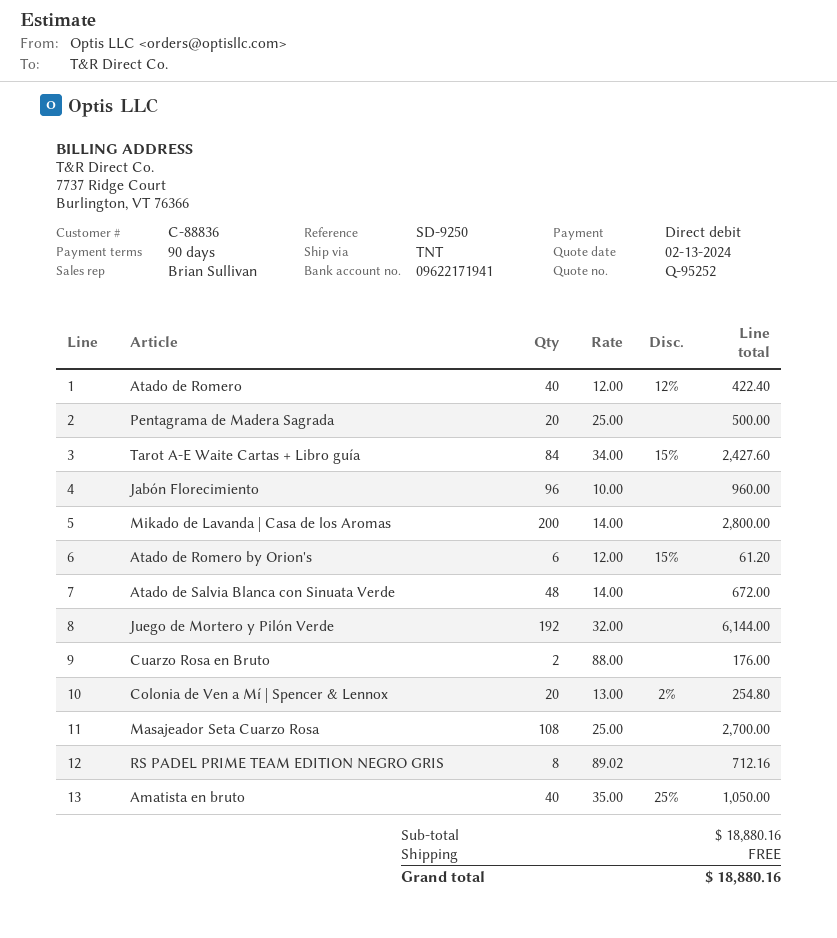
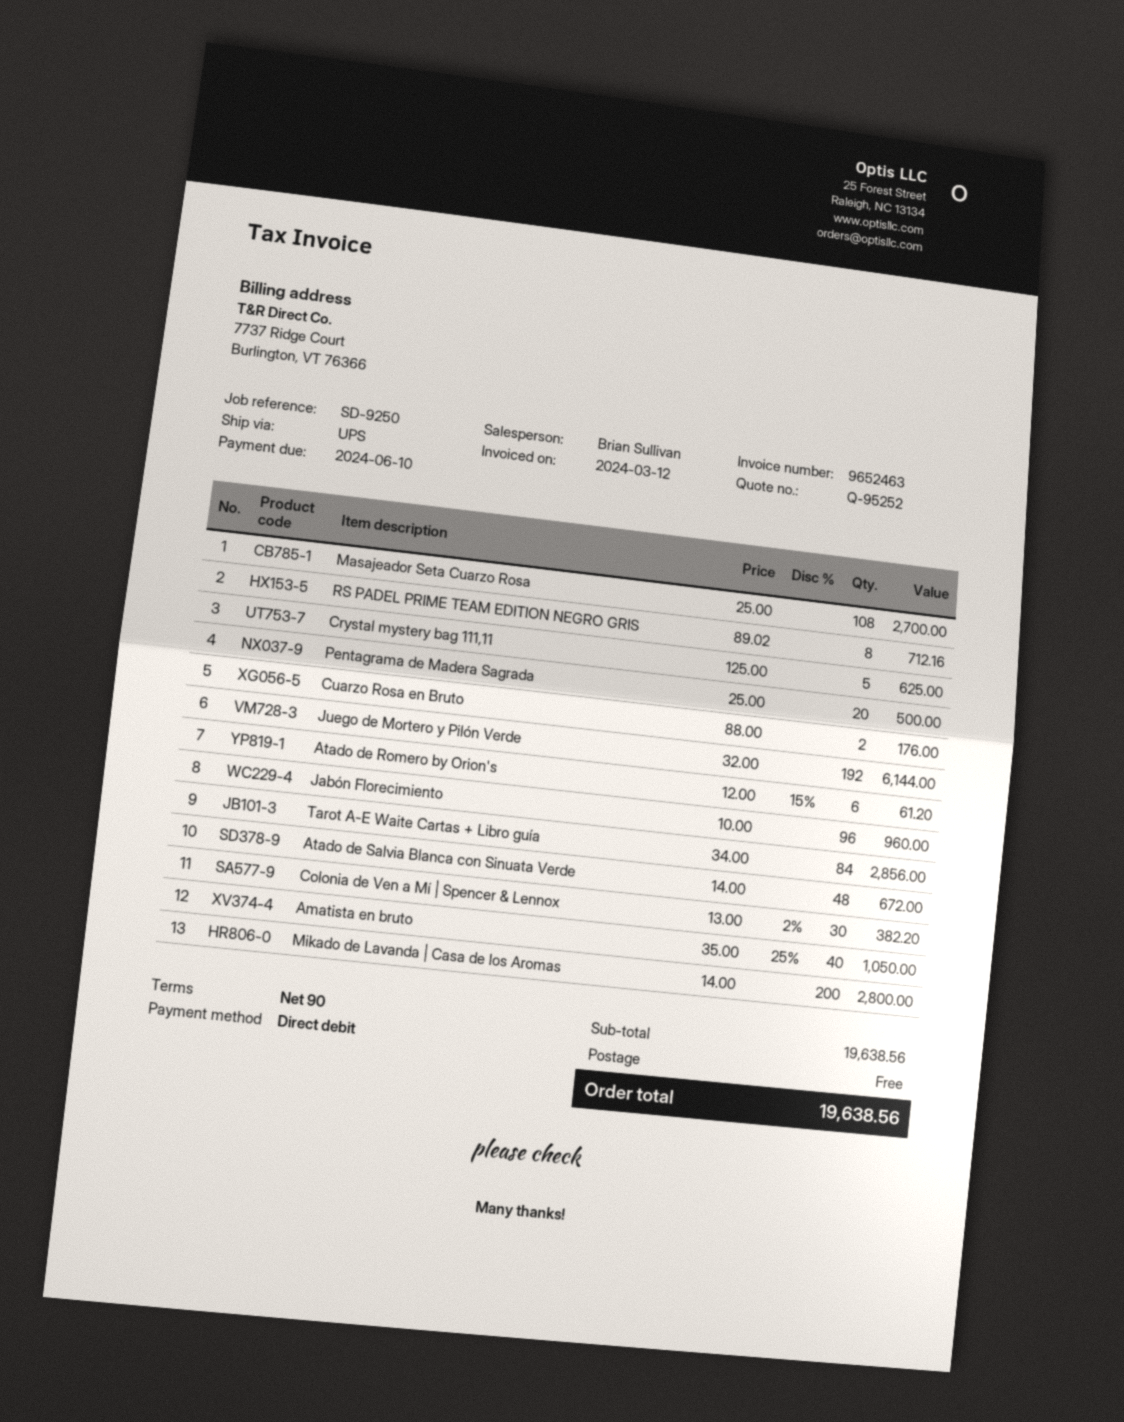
shipping method: TNT -> UPS
Atado de Romero: 40 x 12.00 - 12% = 422.40 -> none
Tarot A-E Waite Cartas + Libro guía: 84 x 34.00 - 15% = 2427.60 -> 84 x 34.00 = 2856.00
Colonia de Ven a Mí | Spencer & Lennox: 20 x 13.00 - 2% = 254.80 -> 30 x 13.00 - 2% = 382.20
Crystal mystery bag 111,11: none -> 5 x 125.00 = 625.00
subtotal: 18880.16 -> 19638.56
total: 18880.16 -> 19638.56

